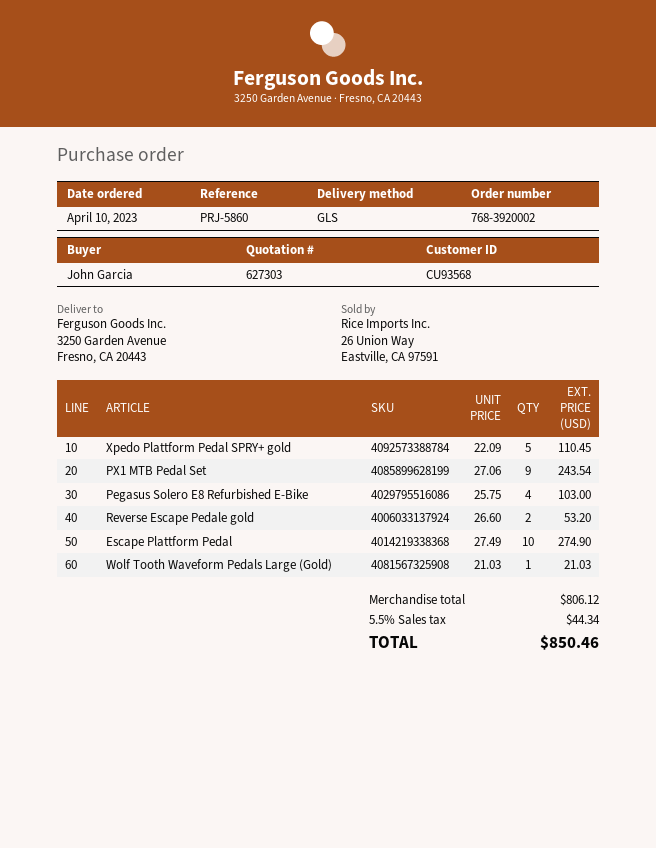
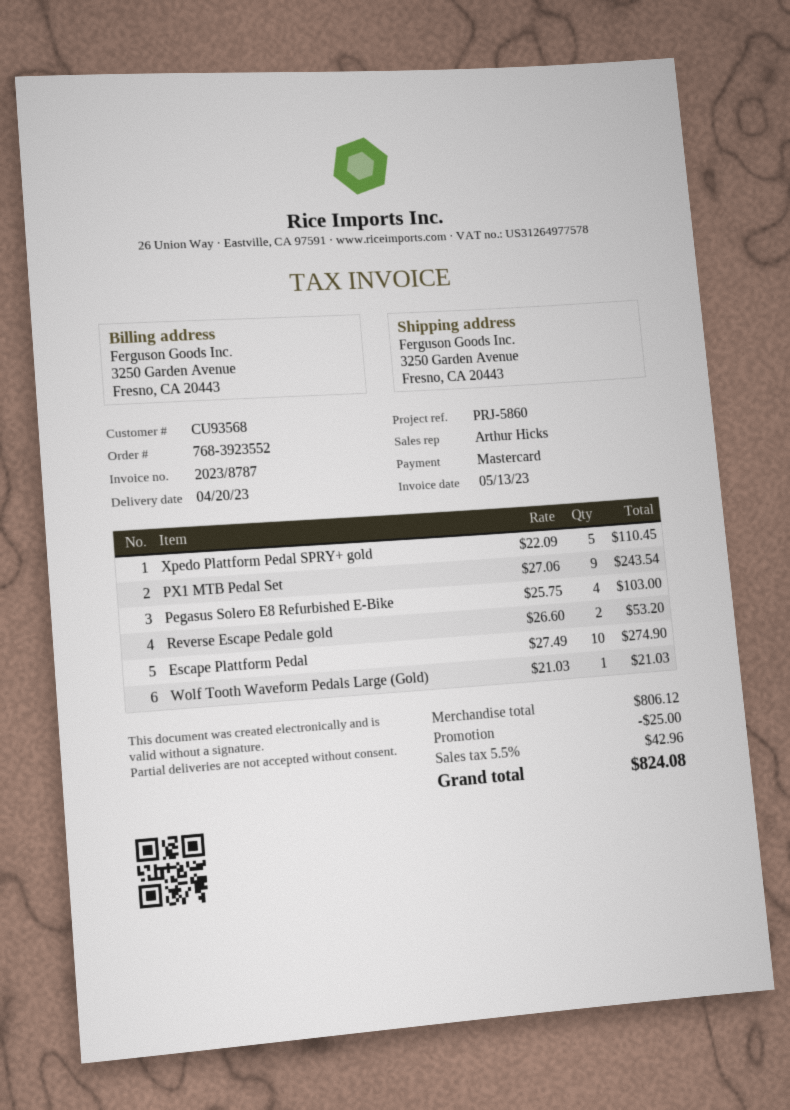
order number: 768-3920002 -> 768-3923552
discount: none -> 25.00
tax: 5.5% = 44.34 -> 5.5% = 42.96
total: 850.46 -> 824.08

